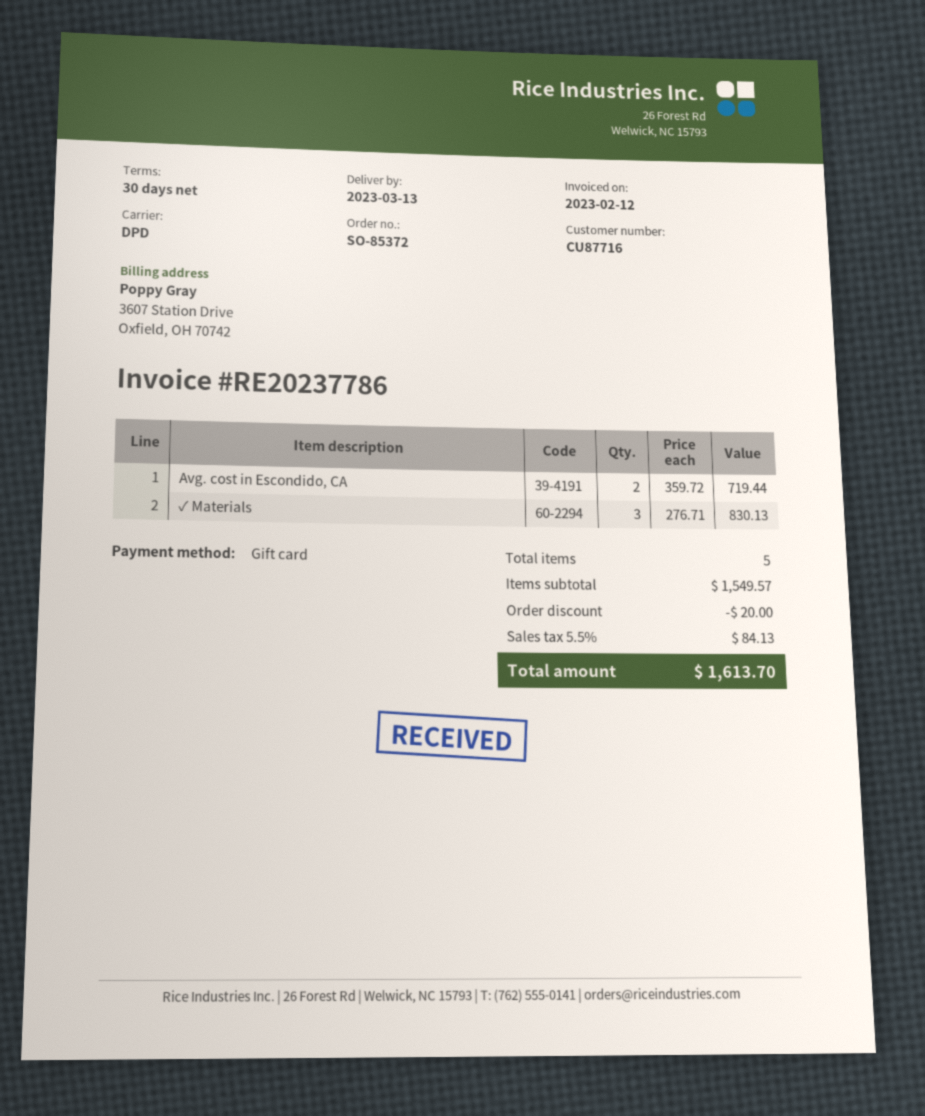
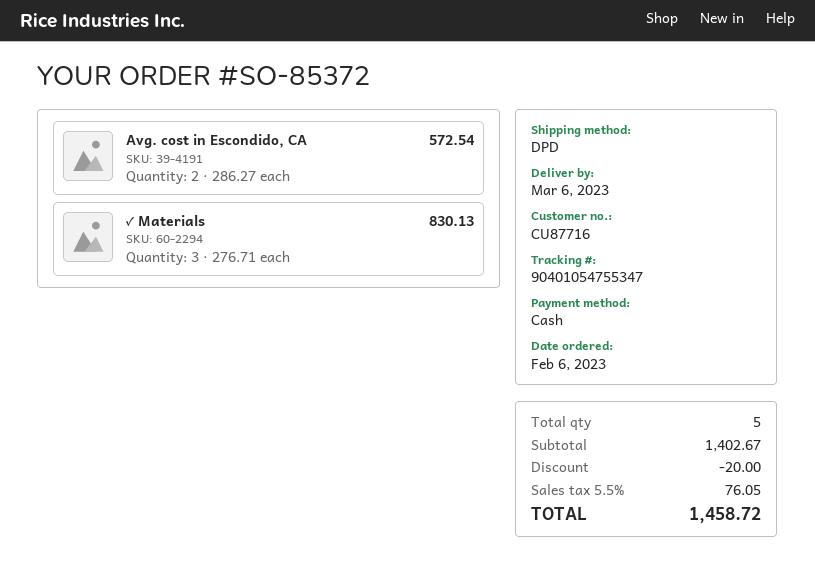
delivery date: 2023-03-13 -> 2023-03-06
payment method: gift card -> cash
Avg. cost in Escondido, CA: 2 x 359.72 = 719.44 -> 2 x 286.27 = 572.54
subtotal: 1549.57 -> 1402.67
tax: 5.5% = 84.13 -> 5.5% = 76.05
total: 1613.70 -> 1458.72

